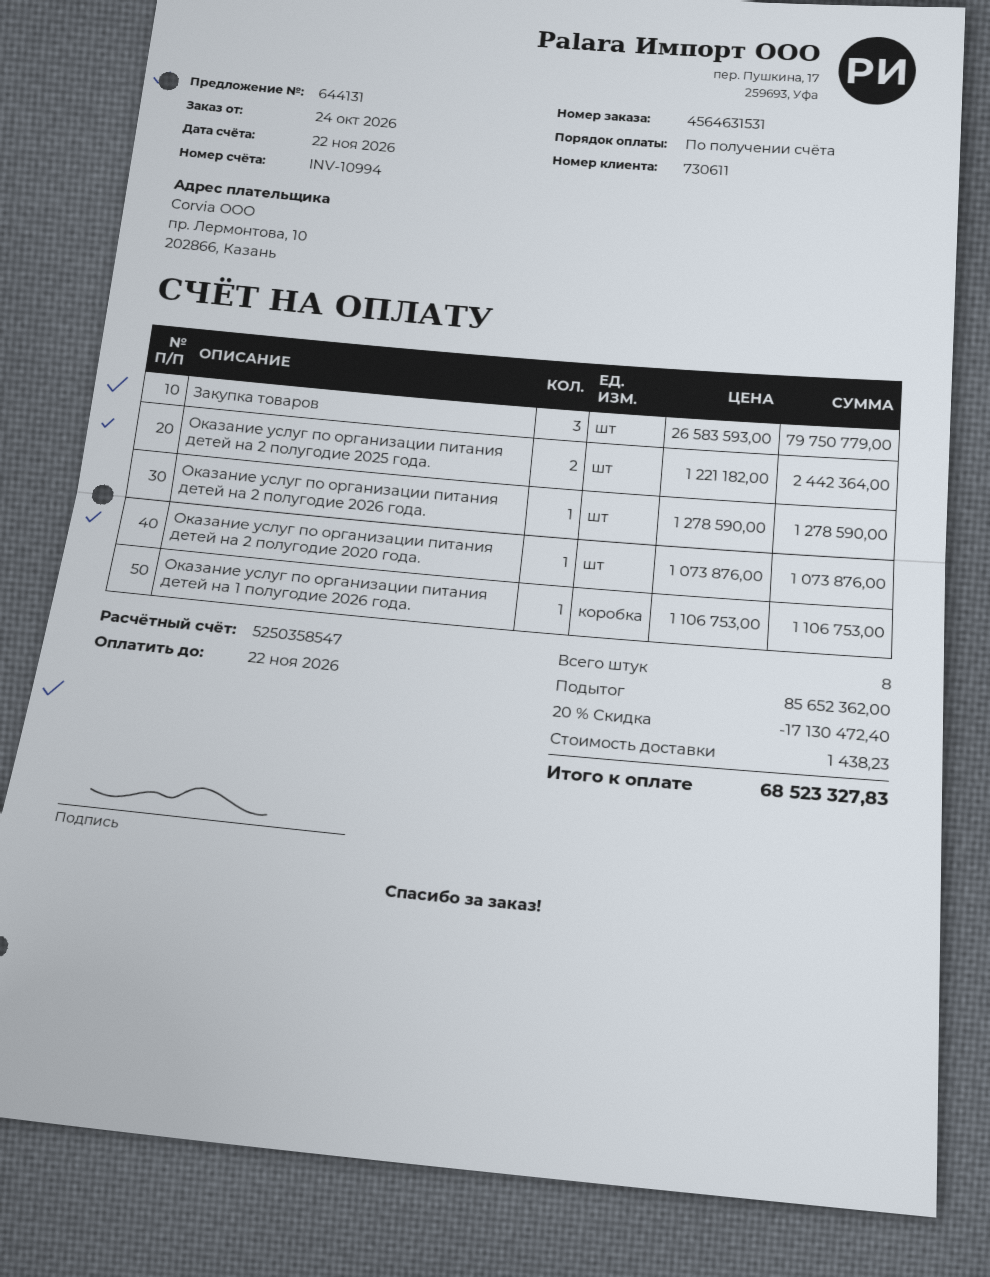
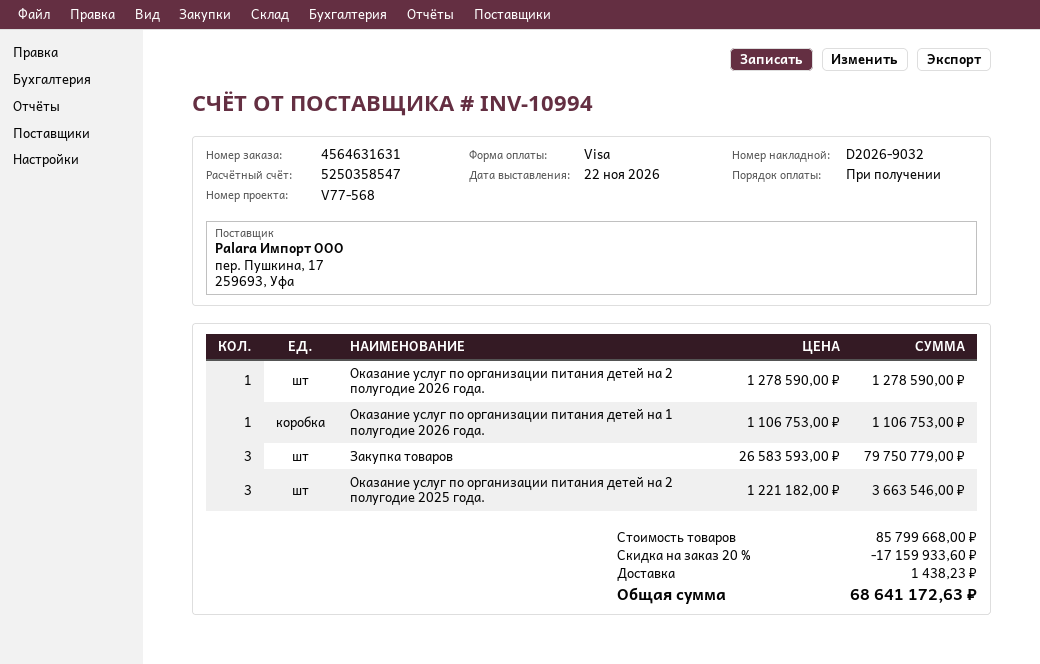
order number: 4564631531 -> 4564631631
Оказание услуг по организации питания детей на 2 полугодие 2025 года.: 2 x 1221182.00 = 2442364.00 -> 3 x 1221182.00 = 3663546.00
Оказание услуг по организации питания детей на 2 полугодие 2020 года.: 1 x 1073876.00 = 1073876.00 -> none
subtotal: 85652362.00 -> 85799668.00
discount: 20% = 17130472.40 -> 20% = 17159933.60
total: 68523327.83 -> 68641172.63

